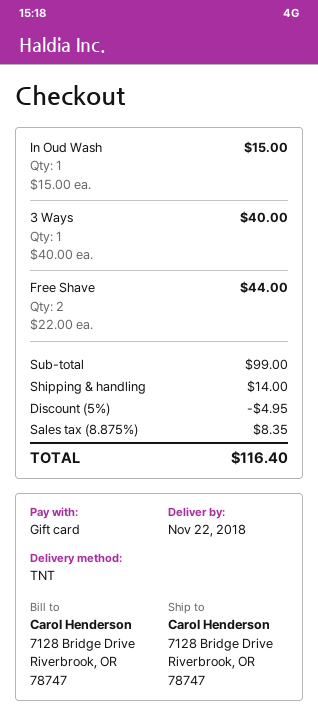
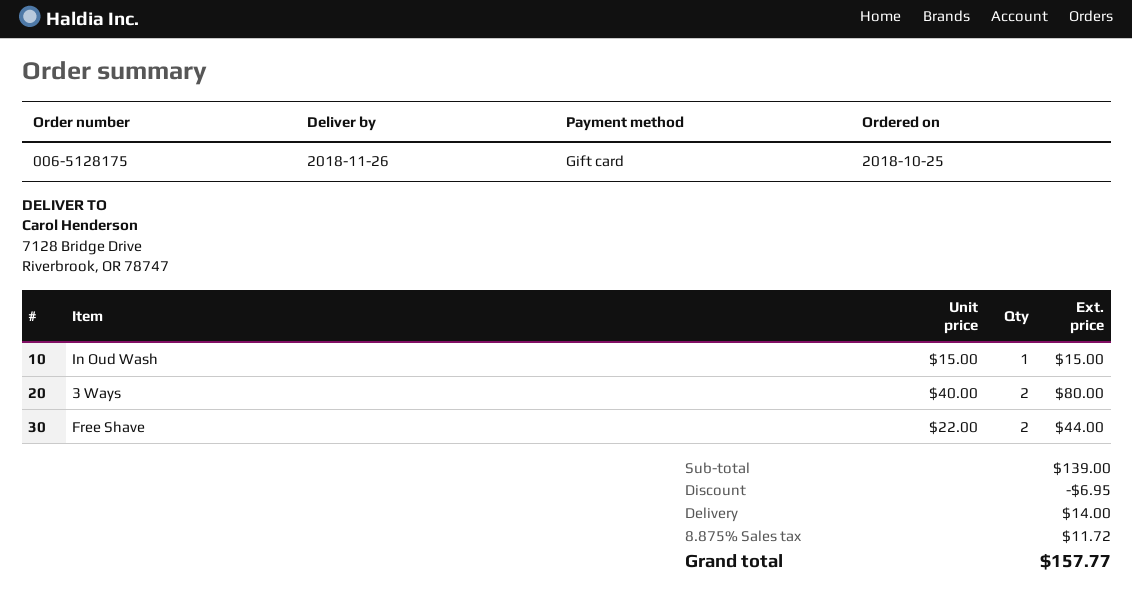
delivery date: 2018-11-22 -> 2018-11-26
3 Ways: 1 x 40.00 = 40.00 -> 2 x 40.00 = 80.00
subtotal: 99.00 -> 139.00
discount: 4.95 -> 6.95
tax: 8.875% = 8.35 -> 8.875% = 11.72
total: 116.40 -> 157.77

